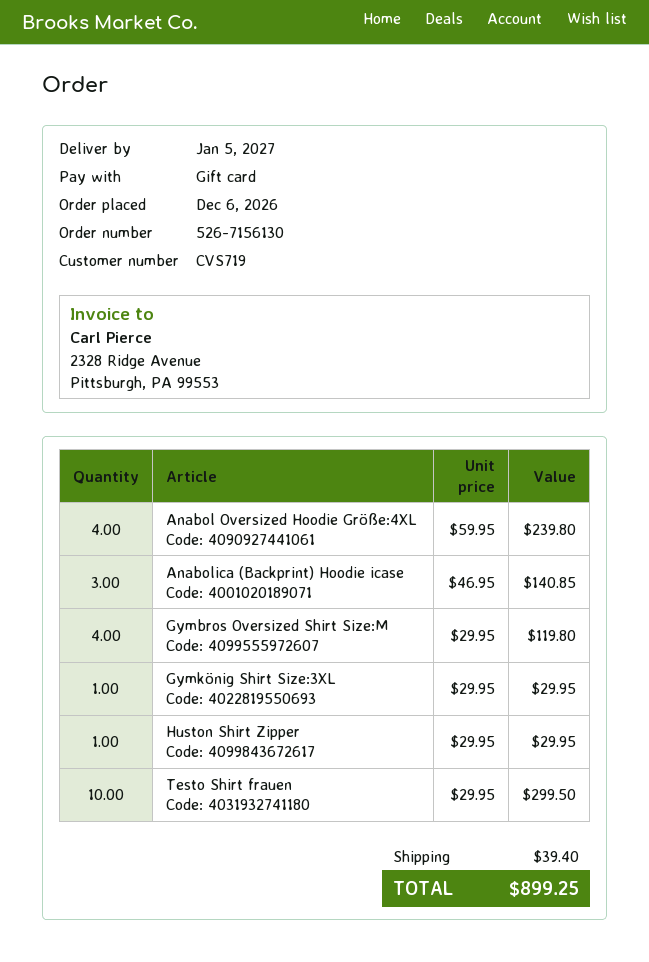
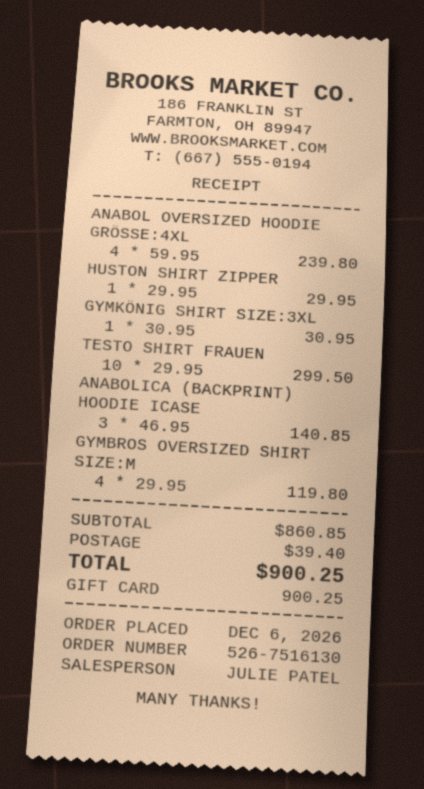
order number: 526-7156130 -> 526-7516130
Gymkönig Shirt Size:3XL: 1 x 29.95 = 29.95 -> 1 x 30.95 = 30.95
total: 899.25 -> 900.25

